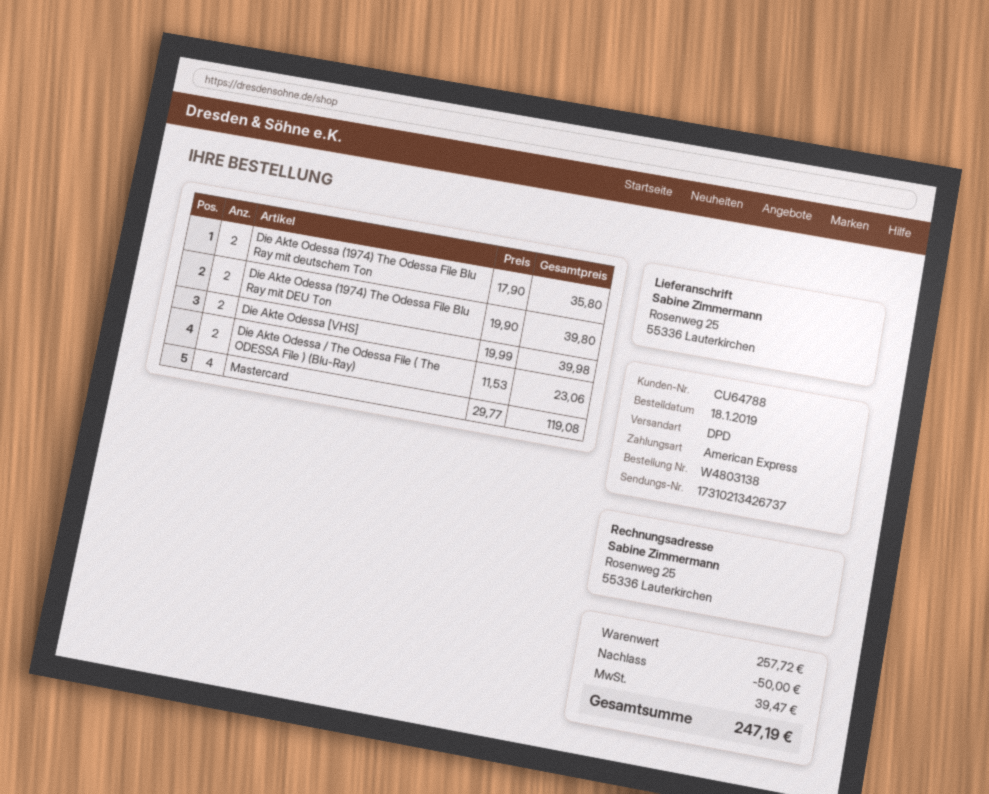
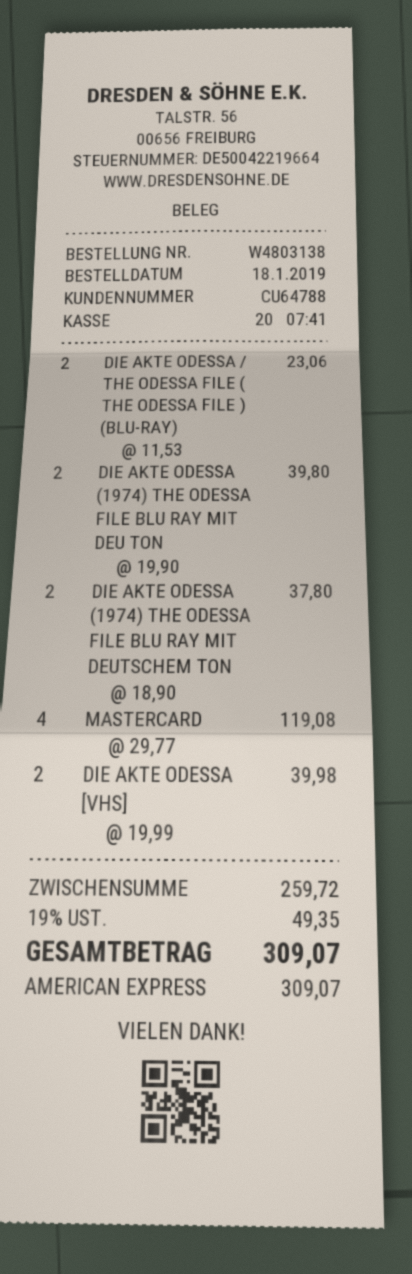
Die Akte Odessa (1974) The Odessa File Blu Ray mit deutschem Ton: 2 x 17.90 = 35.80 -> 2 x 18.90 = 37.80
subtotal: 257.72 -> 259.72
discount: 50.00 -> none
tax: 39.47 -> 49.35
total: 247.19 -> 309.07

